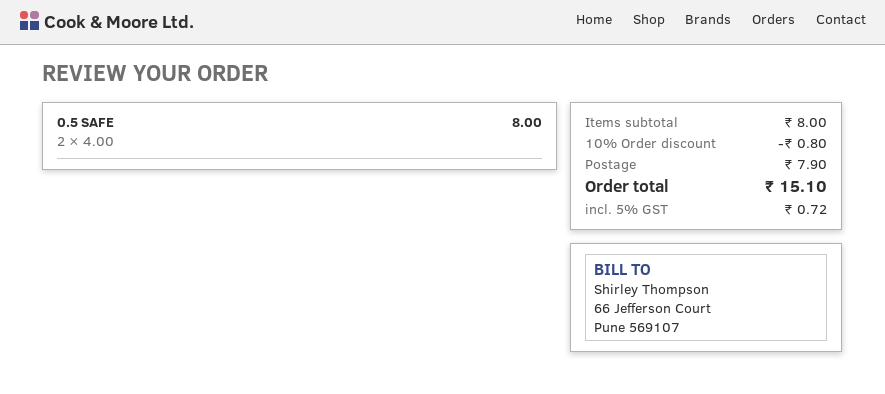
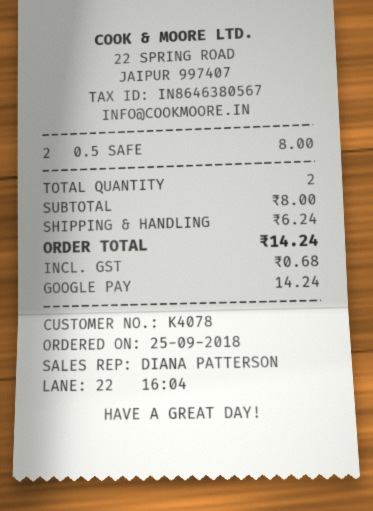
discount: 10% = 0.80 -> none
shipping: 7.90 -> 6.24
tax: 0.72 -> 0.68
total: 15.10 -> 14.24

